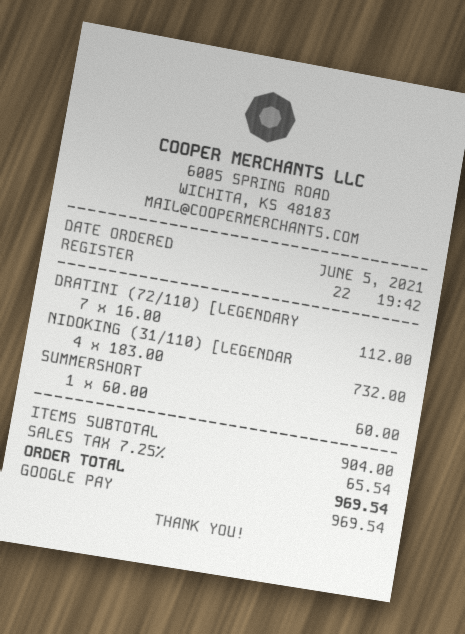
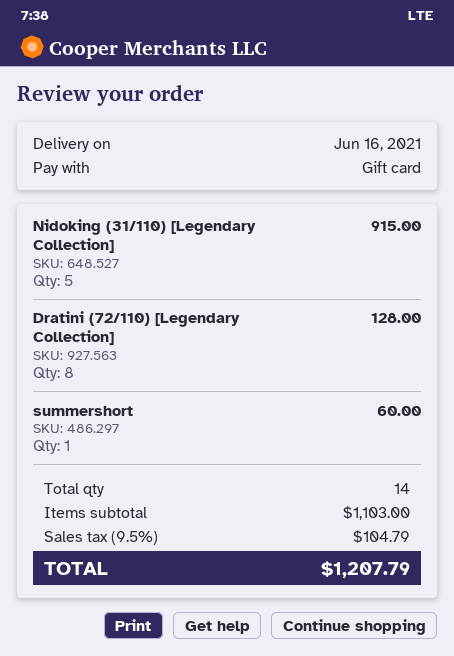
payment method: Google Pay -> gift card
DRATINI (72/110) [LEGENDARY: 7 for 112.00 -> 8 for 128.00
NIDOKING (31/110) [LEGENDAR: 4 for 732.00 -> 5 for 915.00
subtotal: 904.00 -> 1103.00
tax: 7.25% = 65.54 -> 9.5% = 104.79
total: 969.54 -> 1207.79

